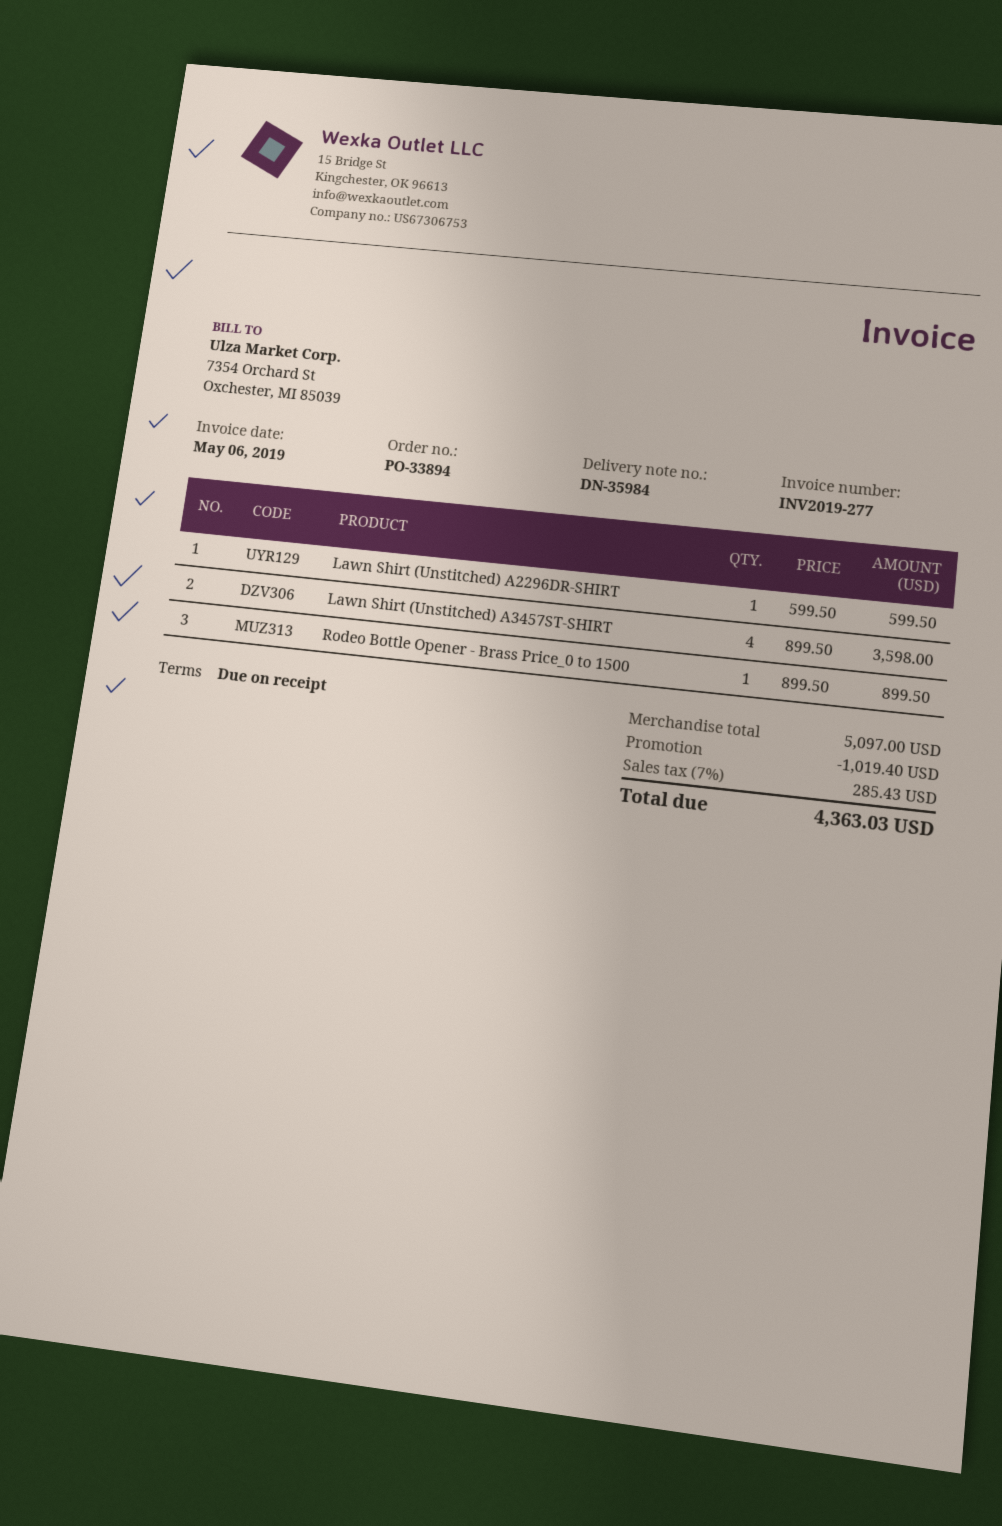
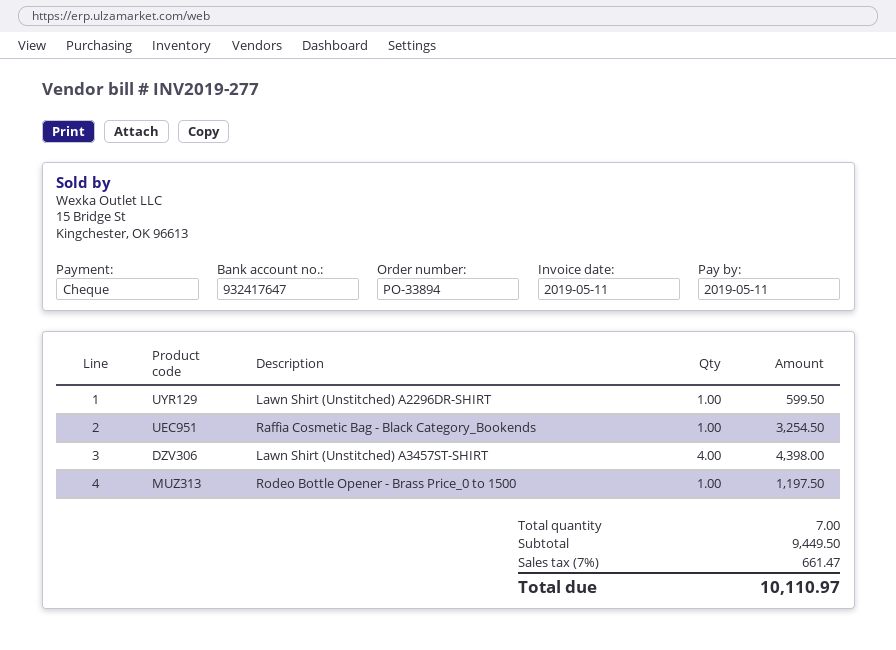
invoice date: 2019-05-06 -> 2019-05-11
Lawn Shirt (Unstitched) A3457ST-SHIRT: 4 for 3598.00 -> 4 for 4398.00
Rodeo Bottle Opener - Brass Price_0 to 1500: 1 for 899.50 -> 1 for 1197.50
Raffia Cosmetic Bag - Black Category_Bookends: none -> 1 for 3254.50
subtotal: 5097.00 -> 9449.50
discount: 1019.40 -> none
tax: 7% = 285.43 -> 7% = 661.47
total: 4363.03 -> 10110.97

